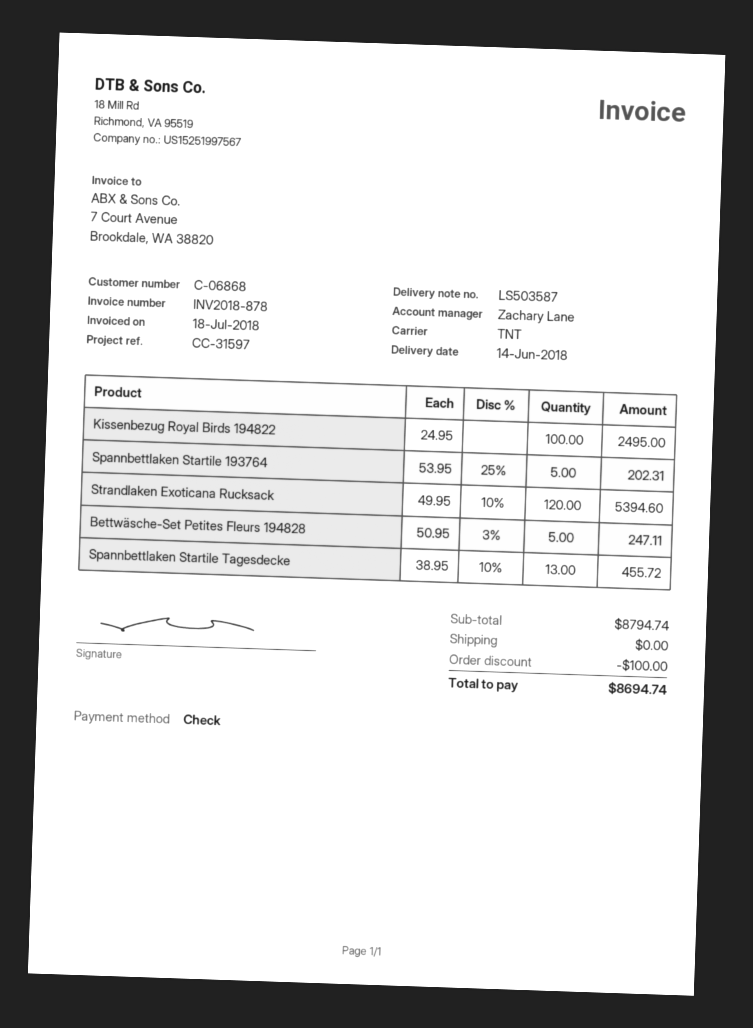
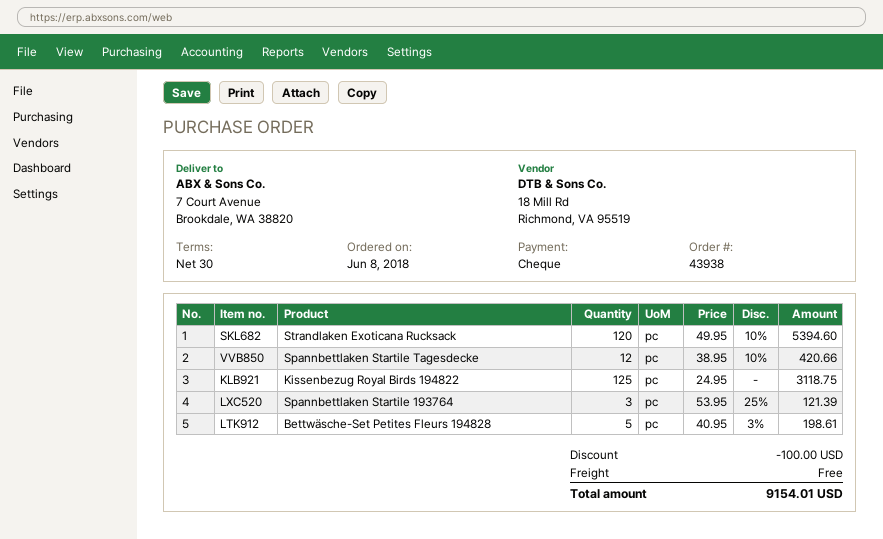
Kissenbezug Royal Birds 194822: 100 x 24.95 = 2495.00 -> 125 x 24.95 = 3118.75
Spannbettlaken Startile 193764: 5 x 53.95 - 25% = 202.31 -> 3 x 53.95 - 25% = 121.39
Bettwäsche-Set Petites Fleurs 194828: 5 x 50.95 - 3% = 247.11 -> 5 x 40.95 - 3% = 198.61
Spannbettlaken Startile Tagesdecke: 13 x 38.95 - 10% = 455.72 -> 12 x 38.95 - 10% = 420.66
total: 8694.74 -> 9154.01

